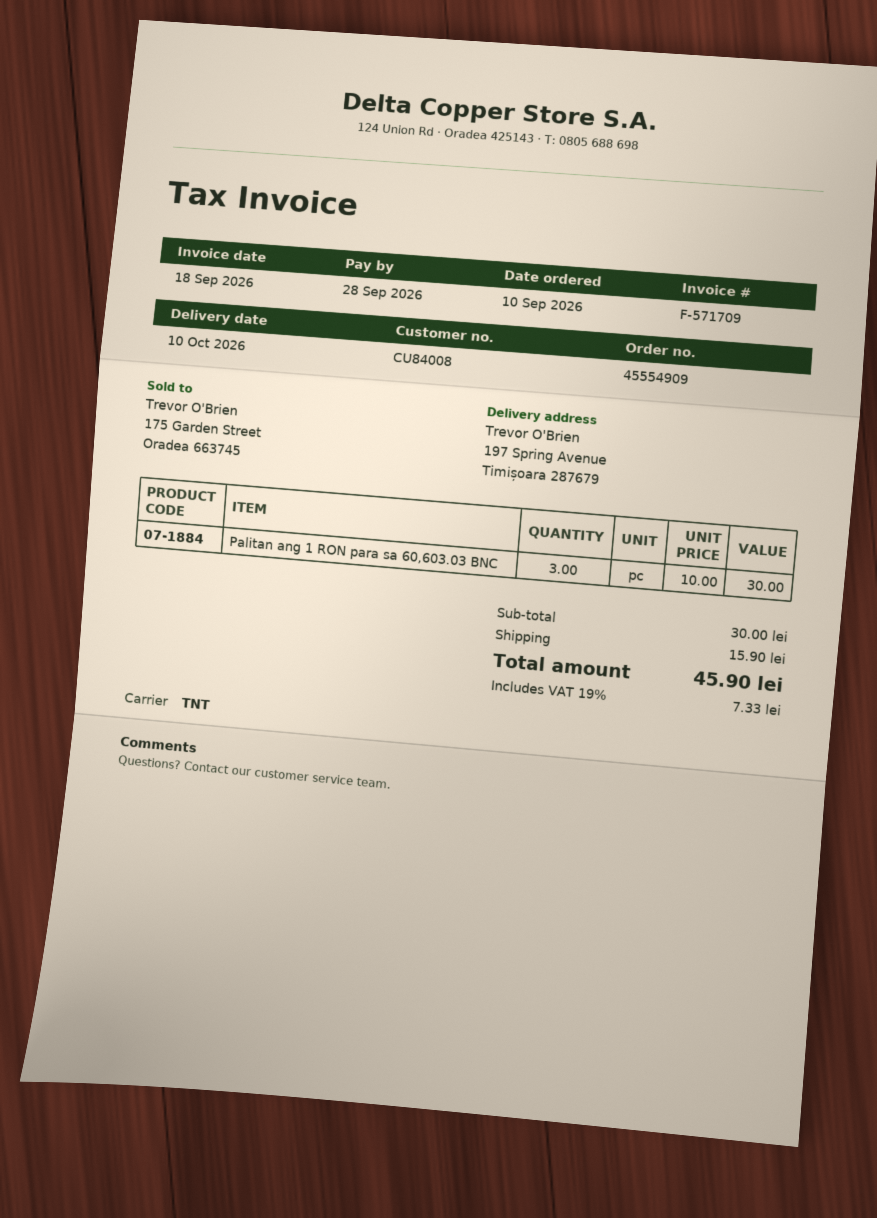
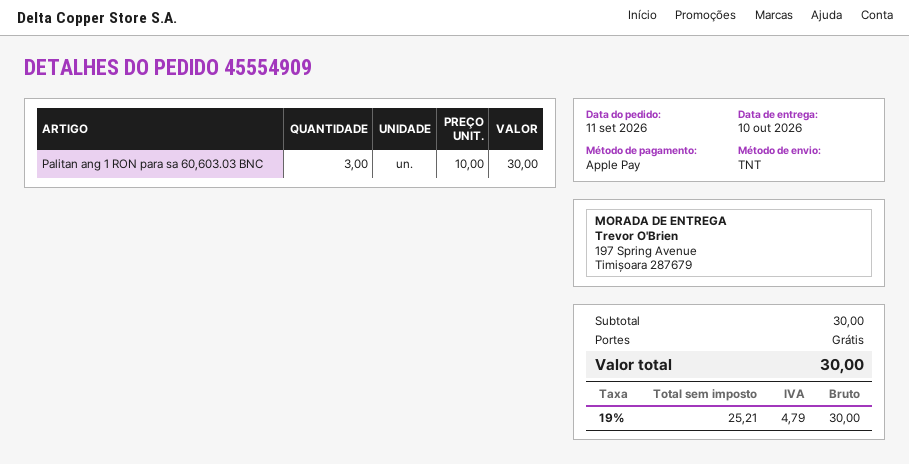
order date: 2026-09-10 -> 2026-09-11
shipping: 15.90 -> 0.00
tax: 19% = 7.33 -> 19% = 4.79
total: 45.90 -> 30.00

